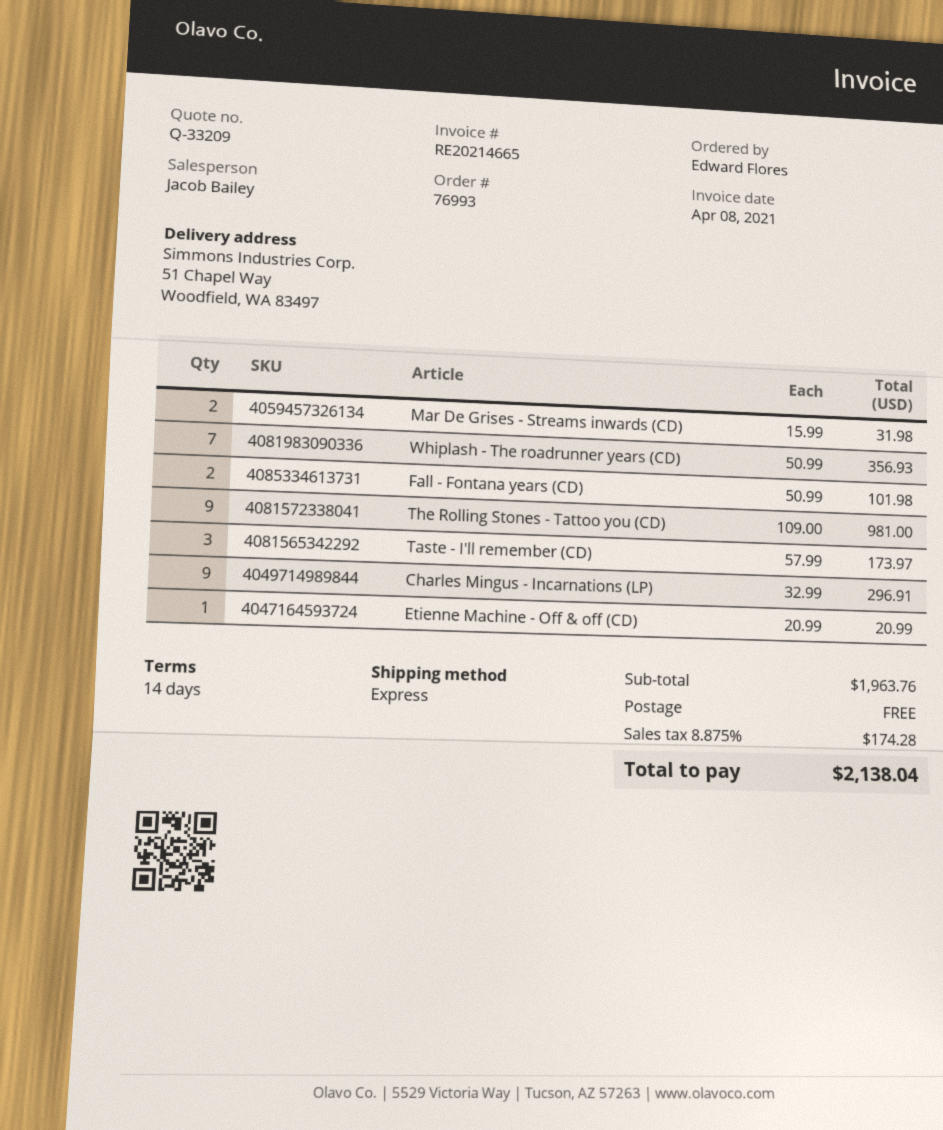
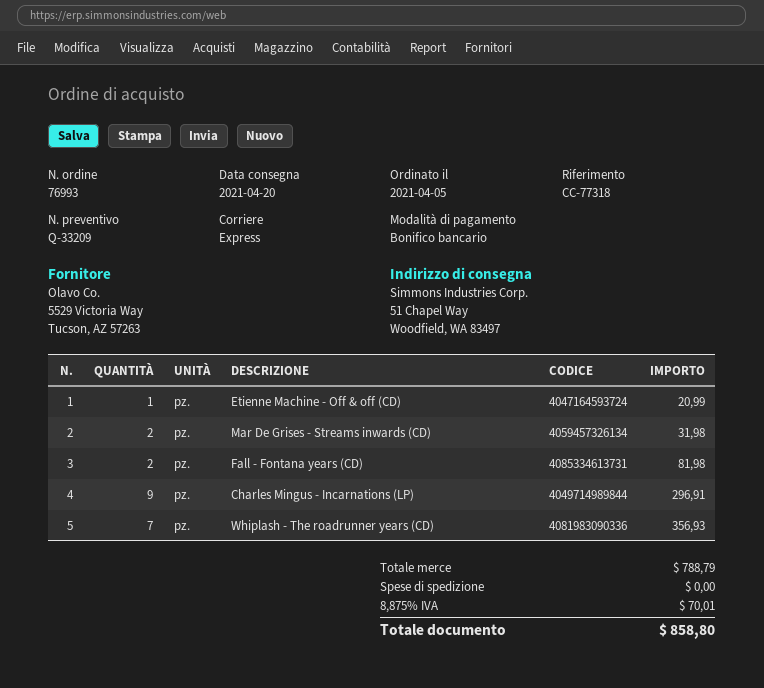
Fall - Fontana years (CD): 2 for 101.98 -> 2 for 81.98
The Rolling Stones - Tattoo you (CD): 9 for 981.00 -> none
Taste - I'll remember (CD): 3 for 173.97 -> none
subtotal: 1963.76 -> 788.79
tax: 8.875% = 174.28 -> 8.875% = 70.01
total: 2138.04 -> 858.80

